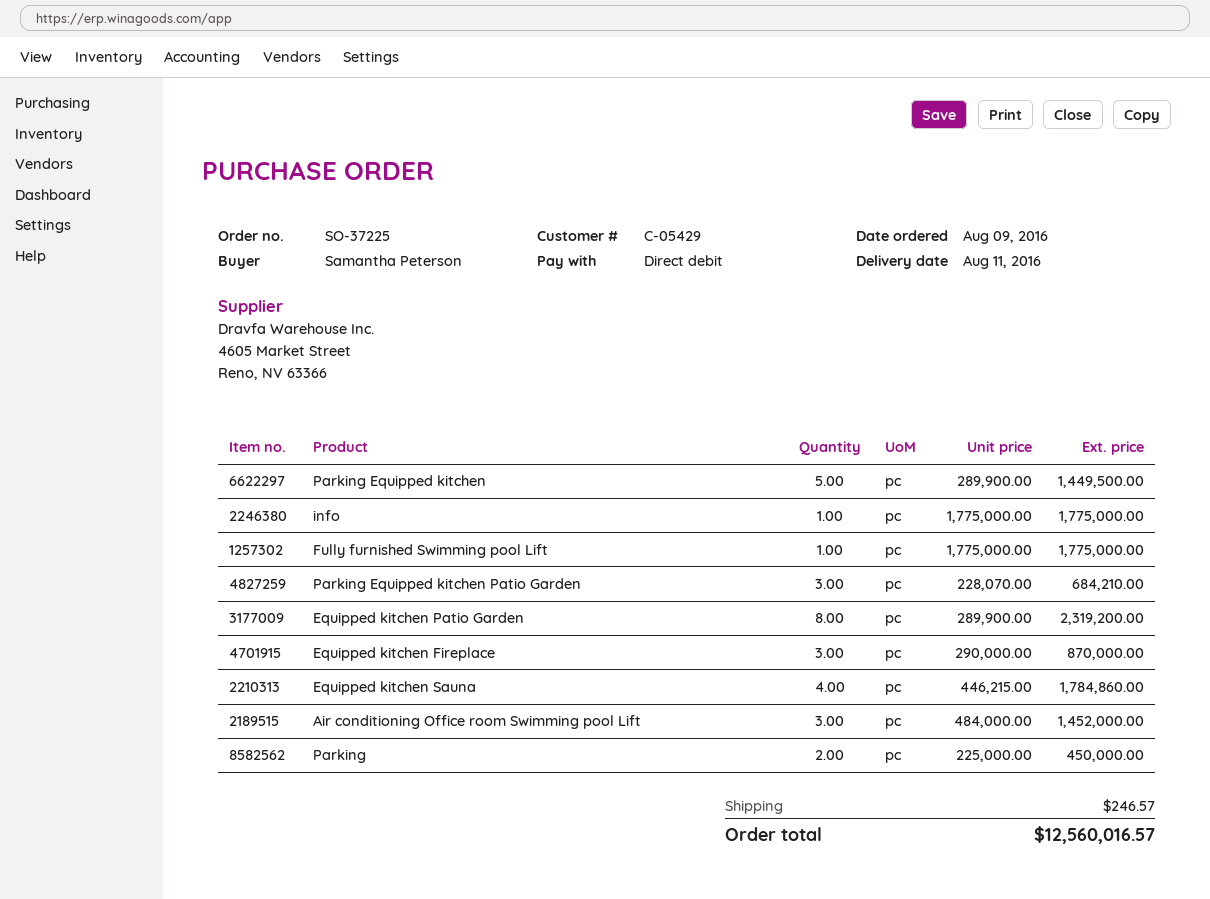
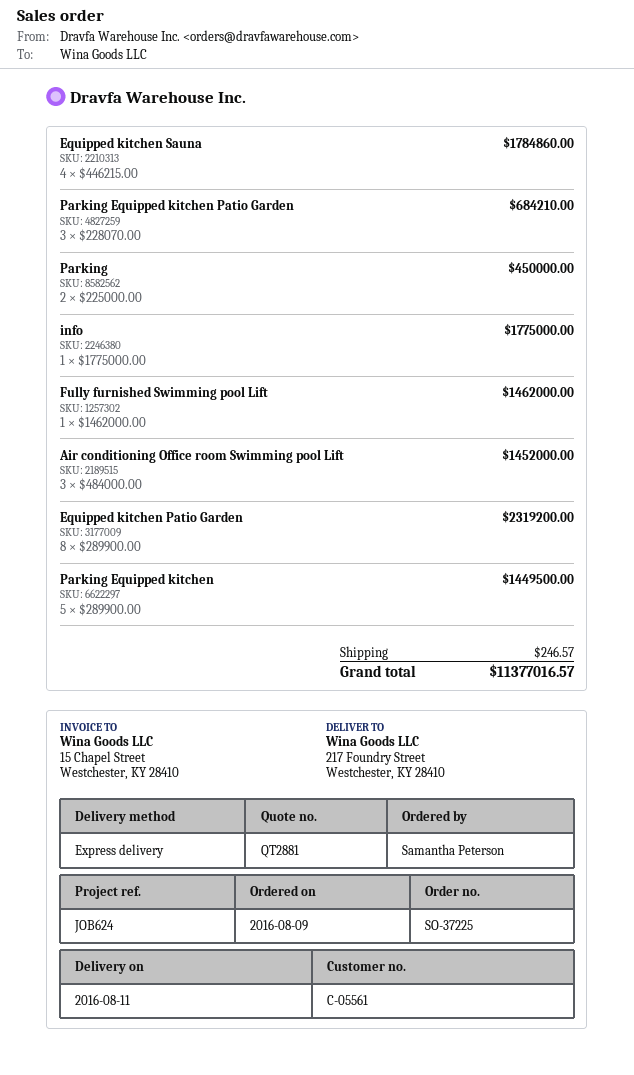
customer number: C-05429 -> C-05561
Fully furnished Swimming pool Lift: 1 x 1775000.00 = 1775000.00 -> 1 x 1462000.00 = 1462000.00
Equipped kitchen Fireplace: 3 x 290000.00 = 870000.00 -> none
total: 12560016.57 -> 11377016.57

